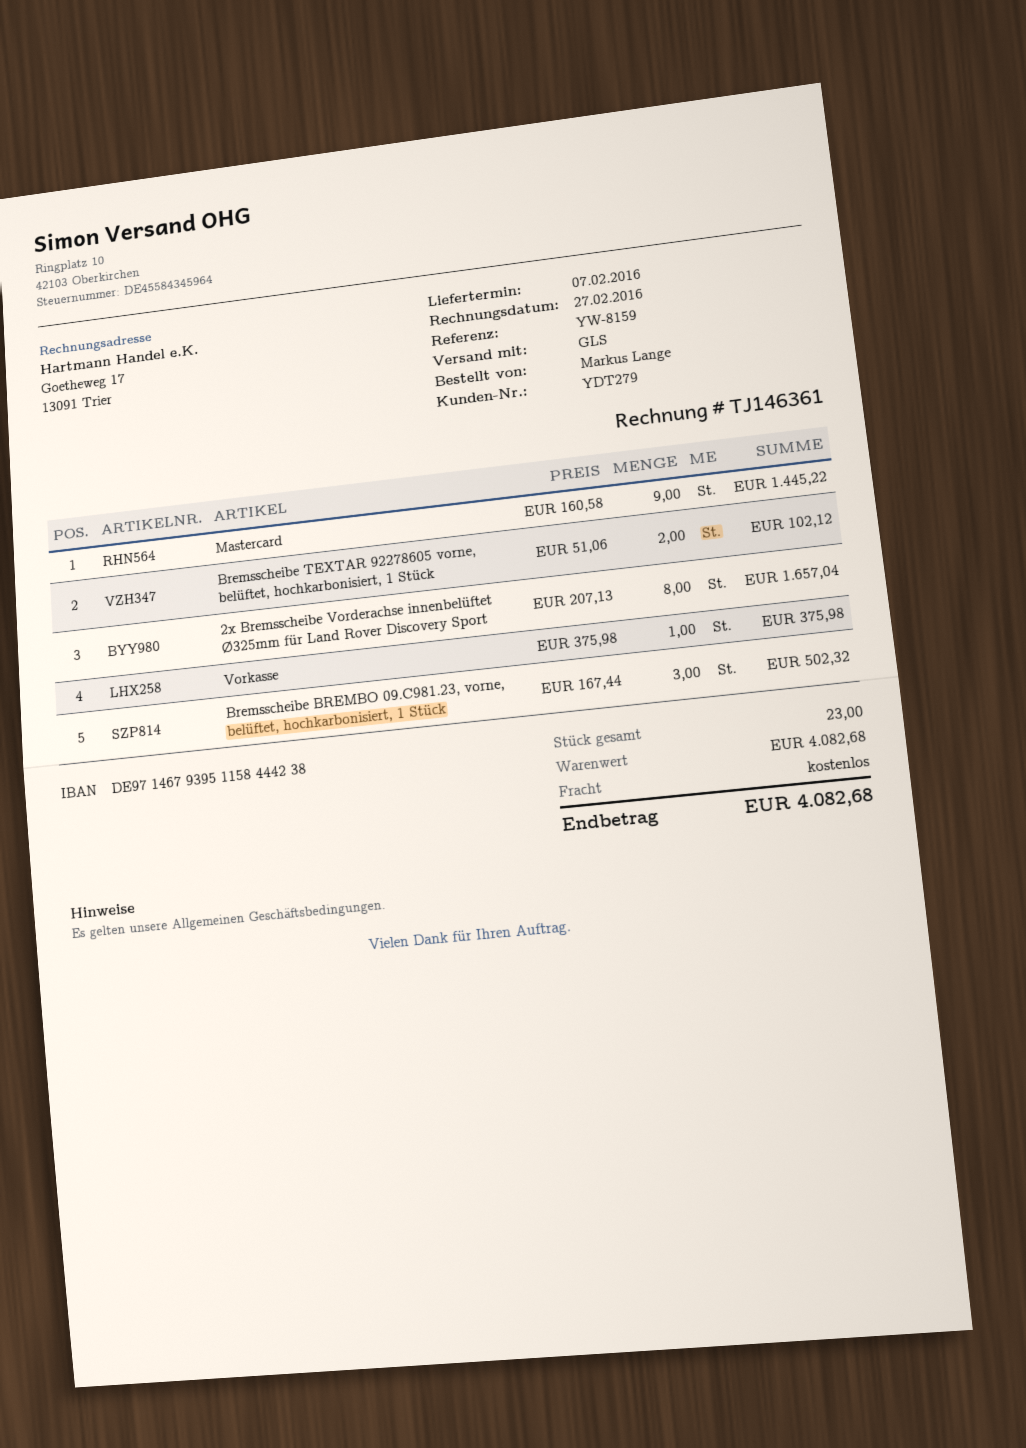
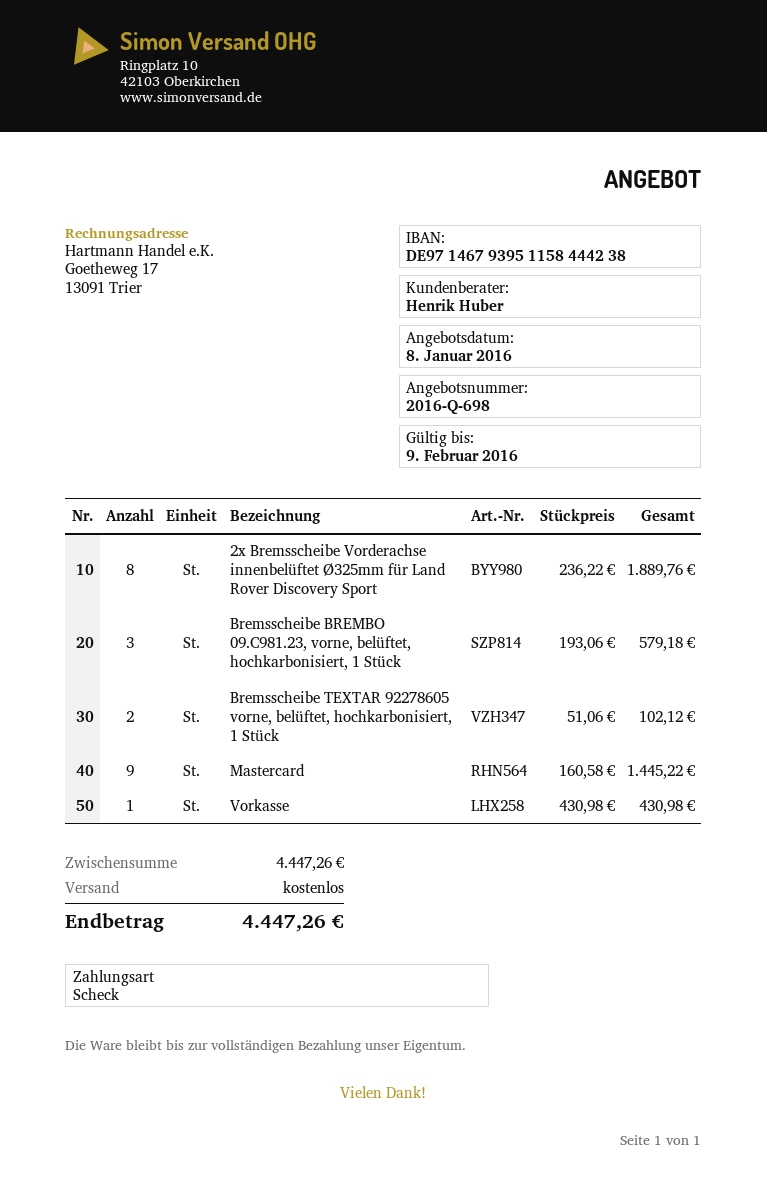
2x Bremsscheibe Vorderachse innenbelüftet Ø325mm für Land Rover Discovery Sport: 8 x 207.13 = 1657.04 -> 8 x 236.22 = 1889.76
Vorkasse: 1 x 375.98 = 375.98 -> 1 x 430.98 = 430.98
Bremsscheibe BREMBO 09.C981.23, vorne, belüftet, hochkarbonisiert, 1 Stück: 3 x 167.44 = 502.32 -> 3 x 193.06 = 579.18
subtotal: 4082.68 -> 4447.26
total: 4082.68 -> 4447.26

